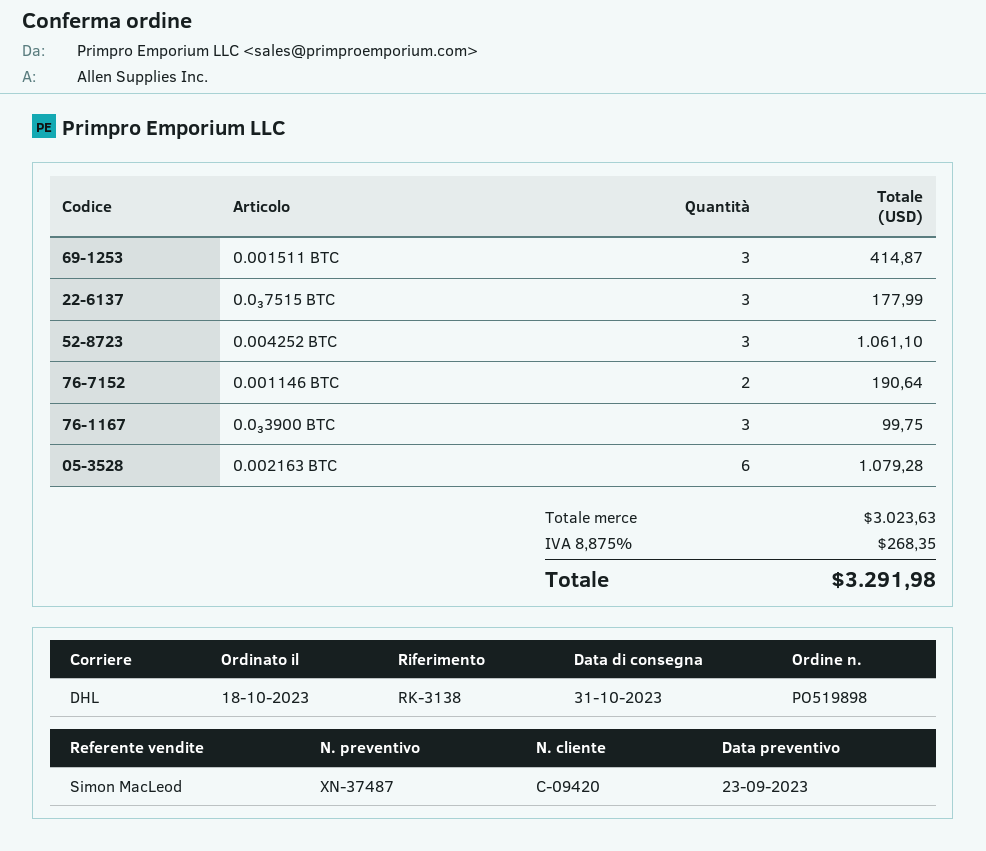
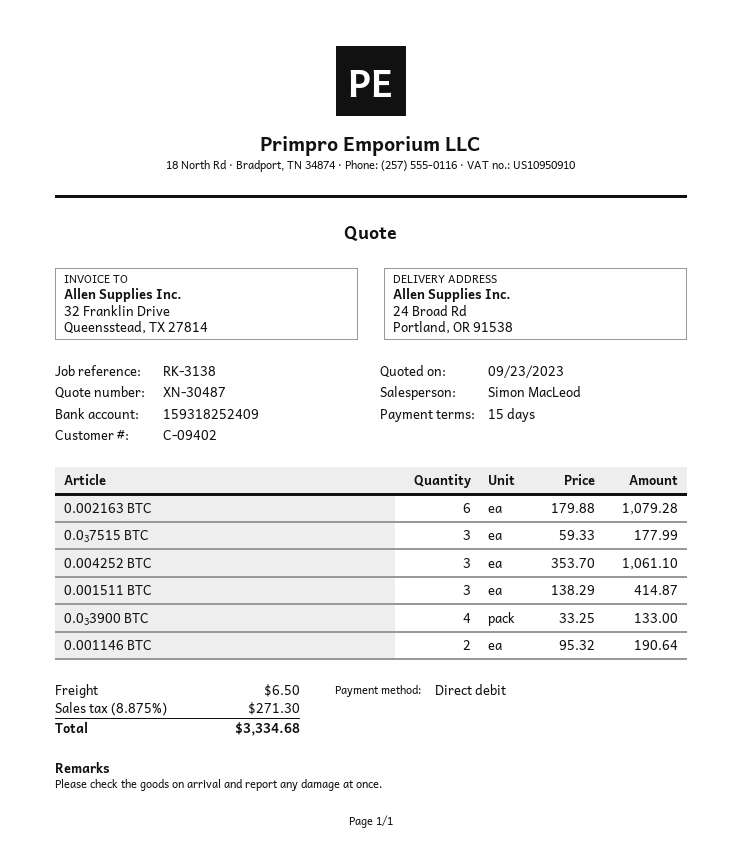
quote number: XN-37487 -> XN-30487
customer number: C-09420 -> C-09402
0.0₃3900 BTC: 3 for 99.75 -> 4 for 133.00
shipping: none -> 6.50
tax: 8.875% = 268.35 -> 8.875% = 271.30
total: 3291.98 -> 3334.68

